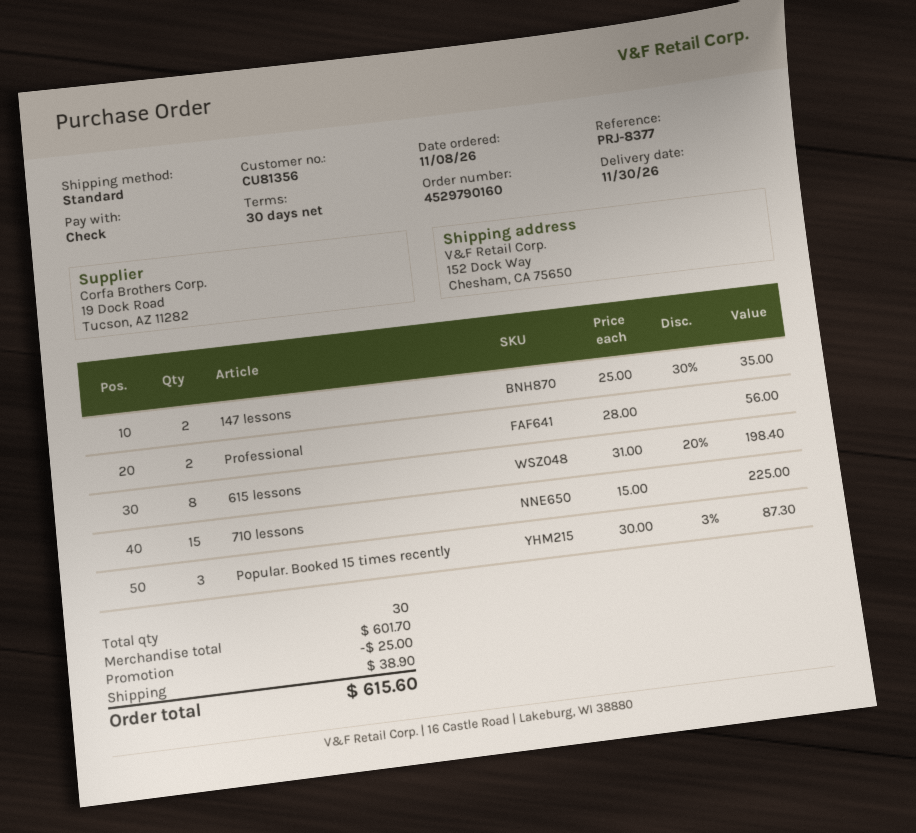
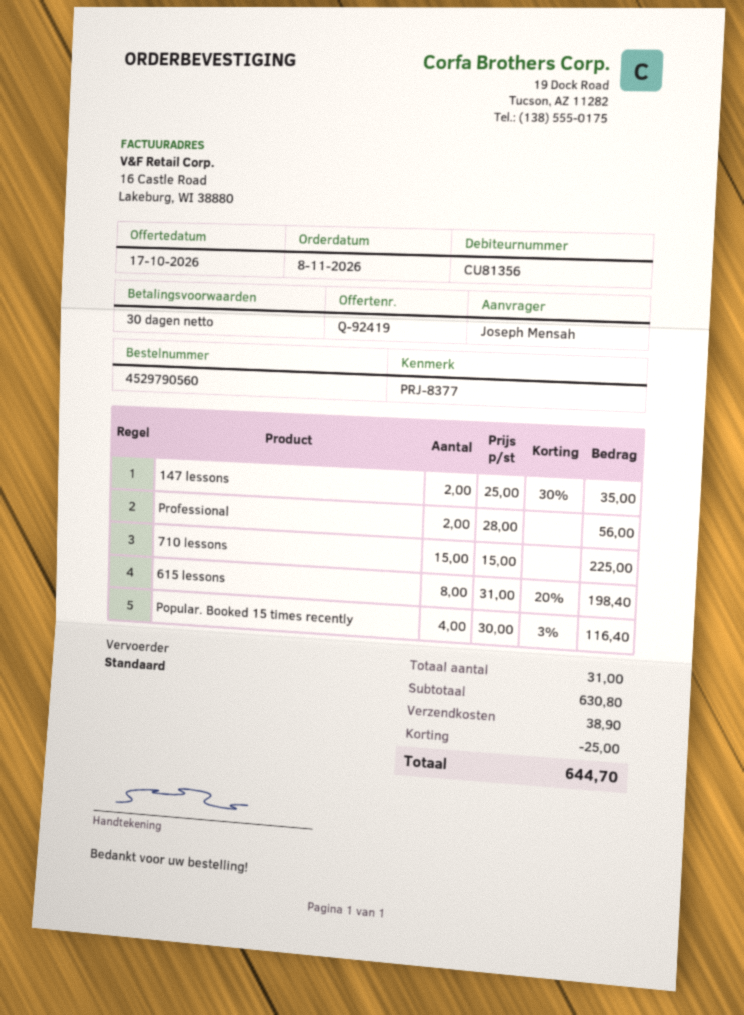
order number: 4529790160 -> 4529790560
Popular. Booked 15 times recently: 3 x 30.00 - 3% = 87.30 -> 4 x 30.00 - 3% = 116.40
total quantity: 30 -> 31
subtotal: 601.70 -> 630.80
total: 615.60 -> 644.70

